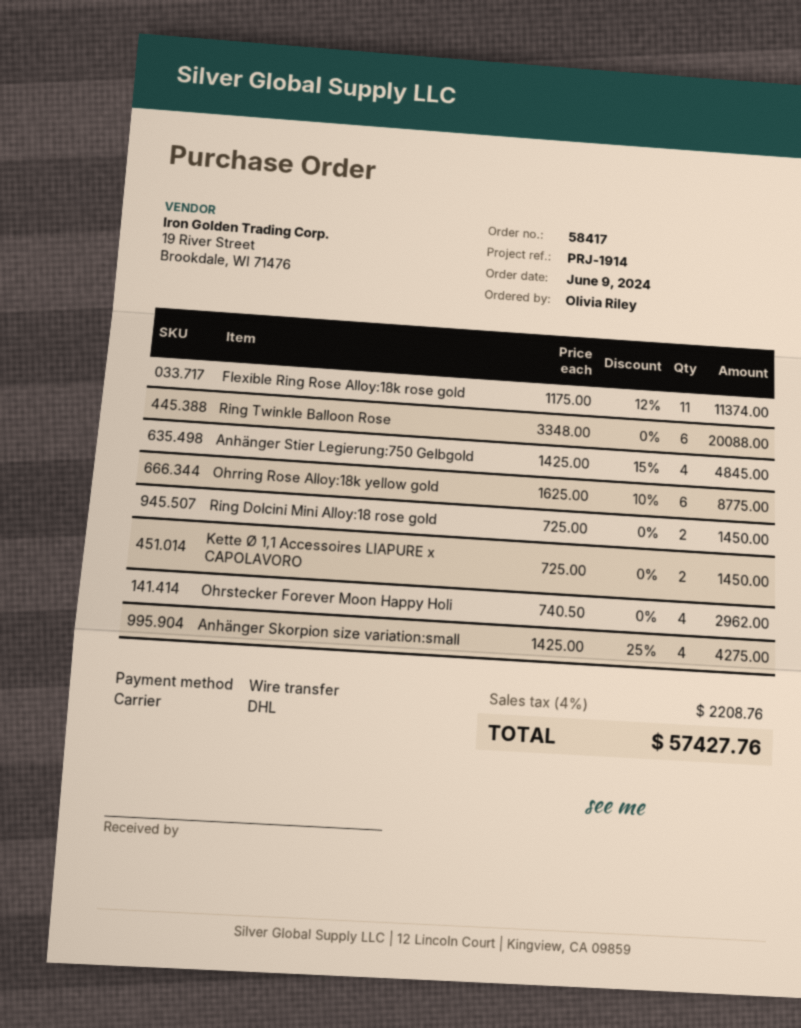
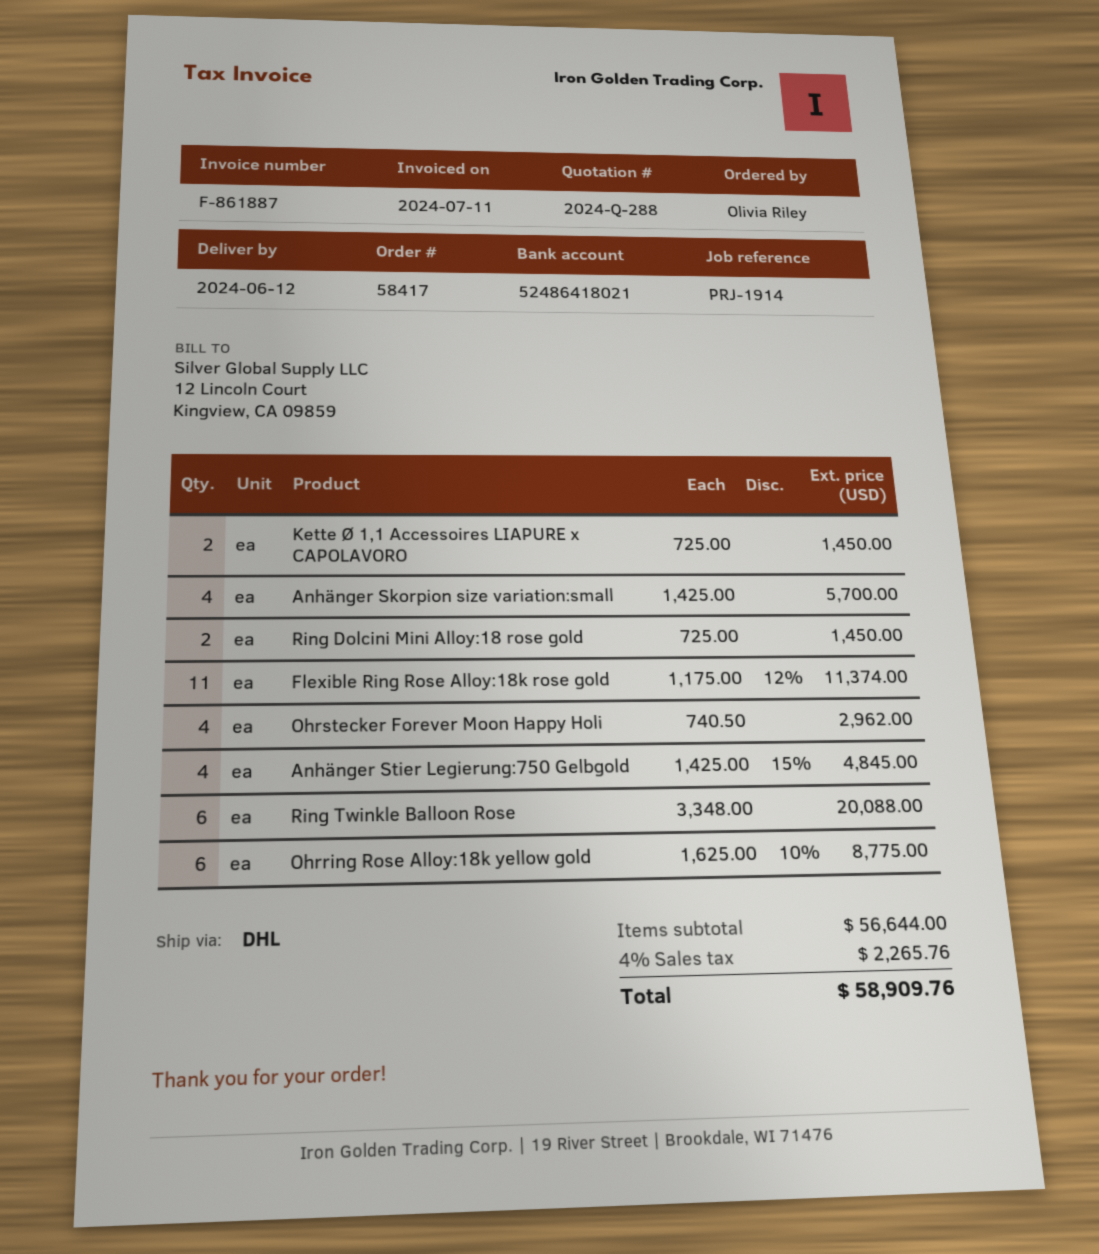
Anhänger Skorpion size variation:small: 4 x 1425.00 - 25% = 4275.00 -> 4 x 1425.00 = 5700.00
tax: 4% = 2208.76 -> 4% = 2265.76
total: 57427.76 -> 58909.76

